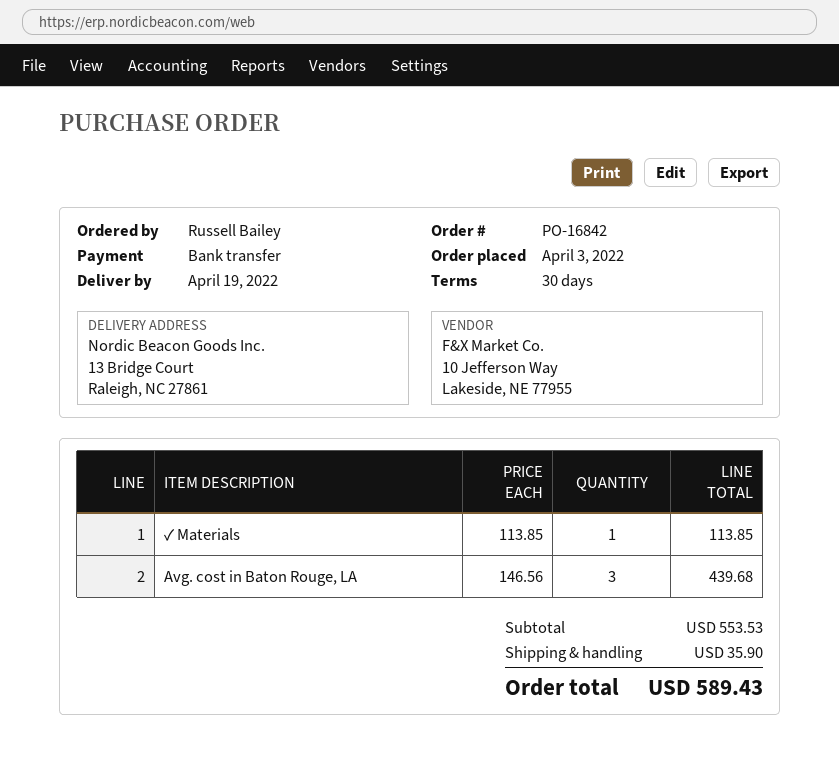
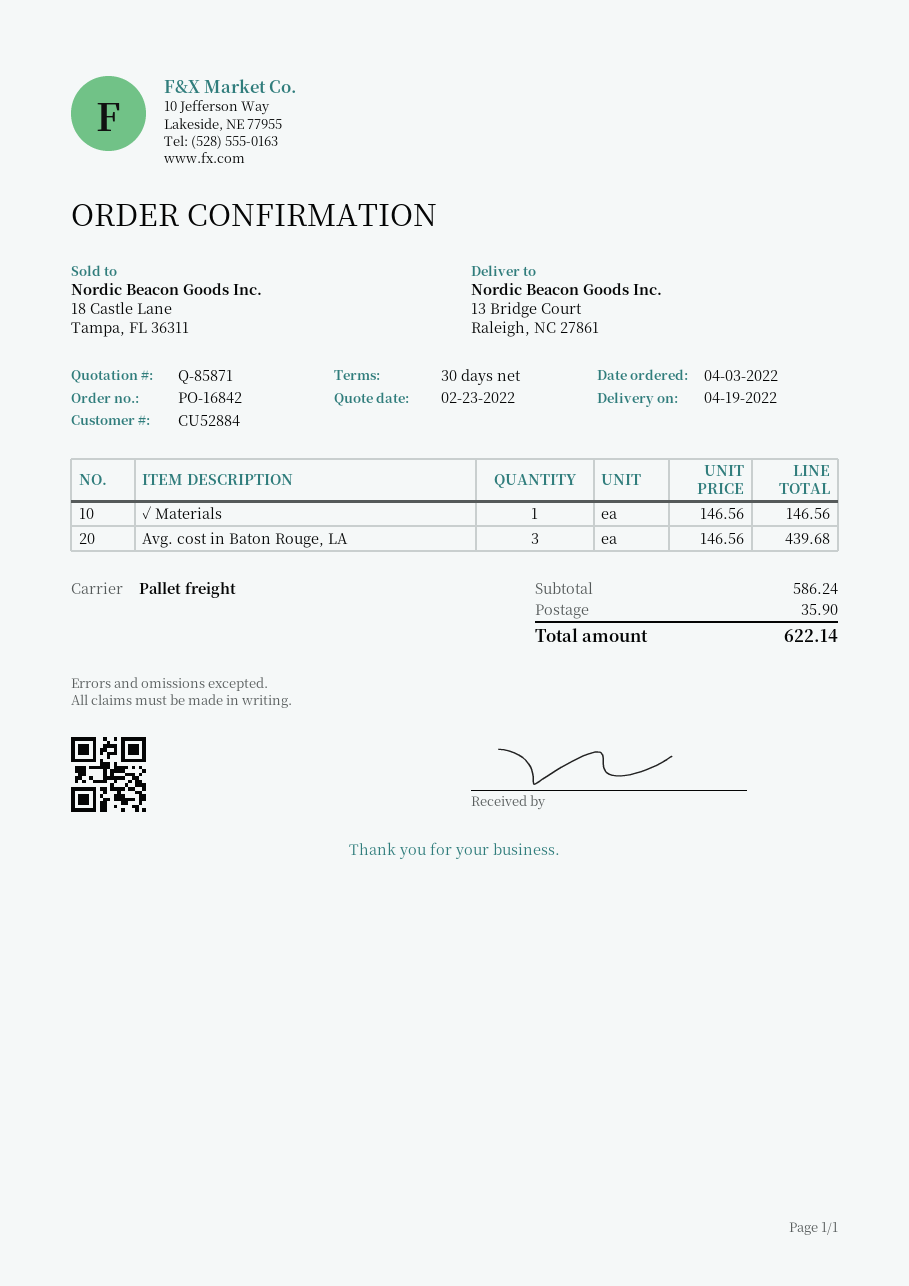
✓ Materials: 1 x 113.85 = 113.85 -> 1 x 146.56 = 146.56
subtotal: 553.53 -> 586.24
total: 589.43 -> 622.14

